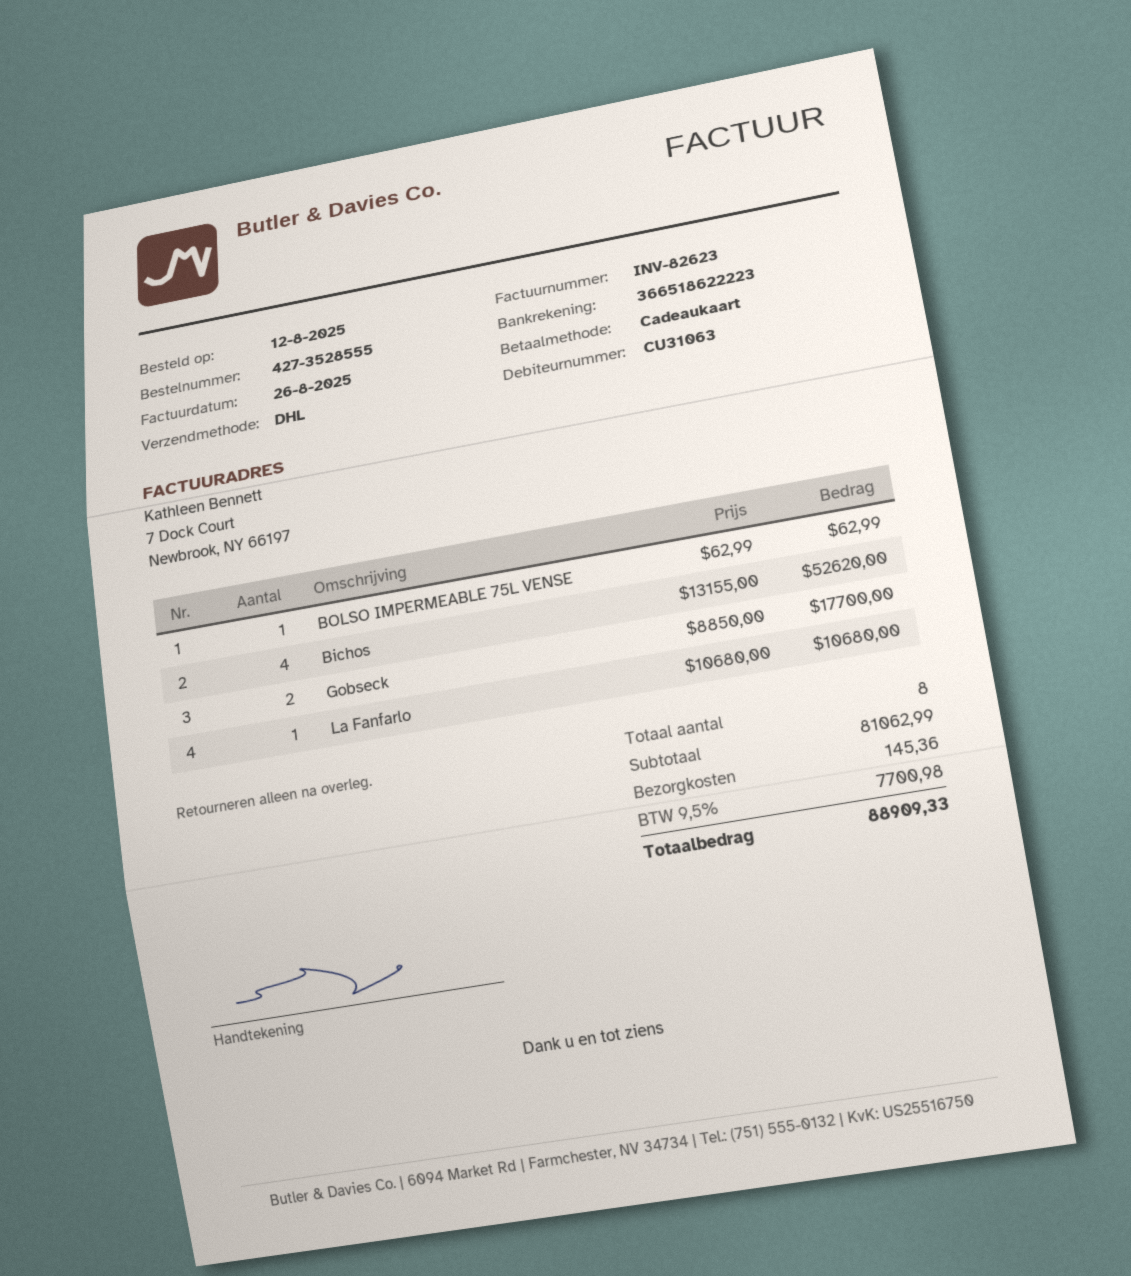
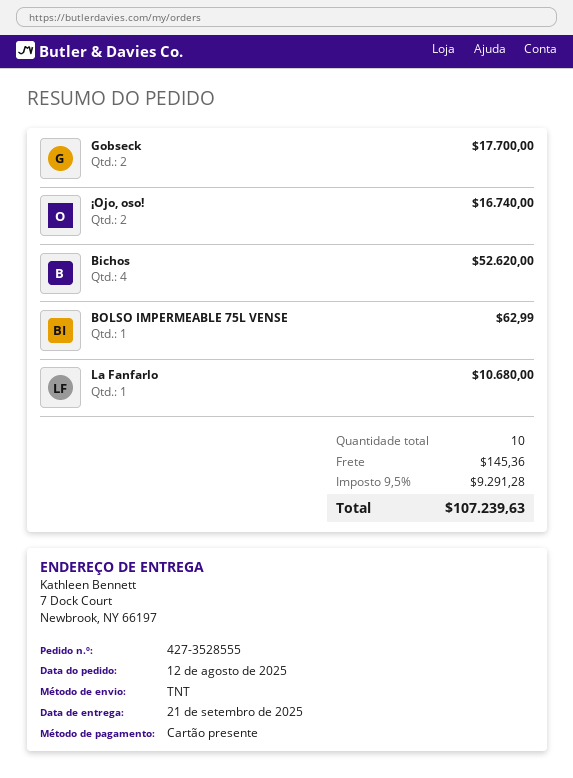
shipping method: DHL -> TNT
¡Ojo, oso!: none -> 2 for 16740.00
total quantity: 8 -> 10
tax: 9.5% = 7700.98 -> 9.5% = 9291.28
total: 88909.33 -> 107239.63

